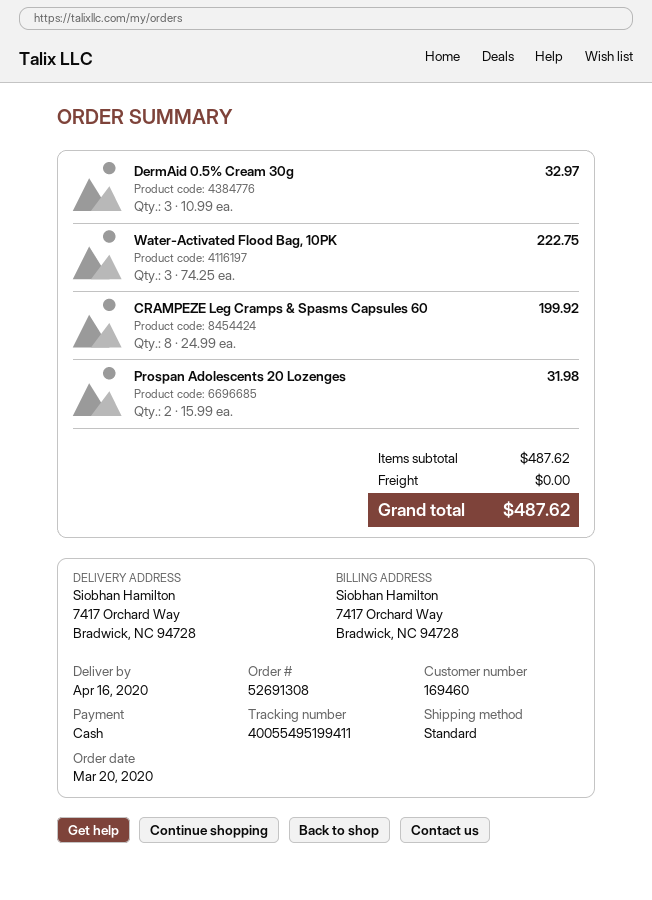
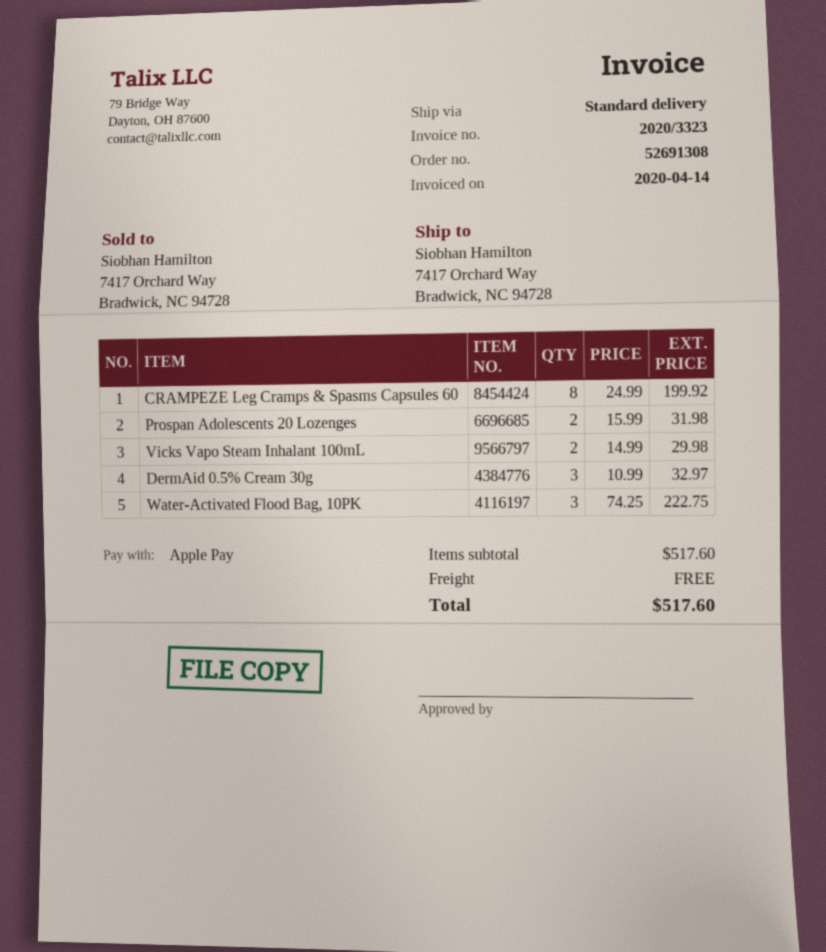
payment method: cash -> Apple Pay
Vicks Vapo Steam Inhalant 100mL: none -> 2 x 14.99 = 29.98
subtotal: 487.62 -> 517.60
total: 487.62 -> 517.60

